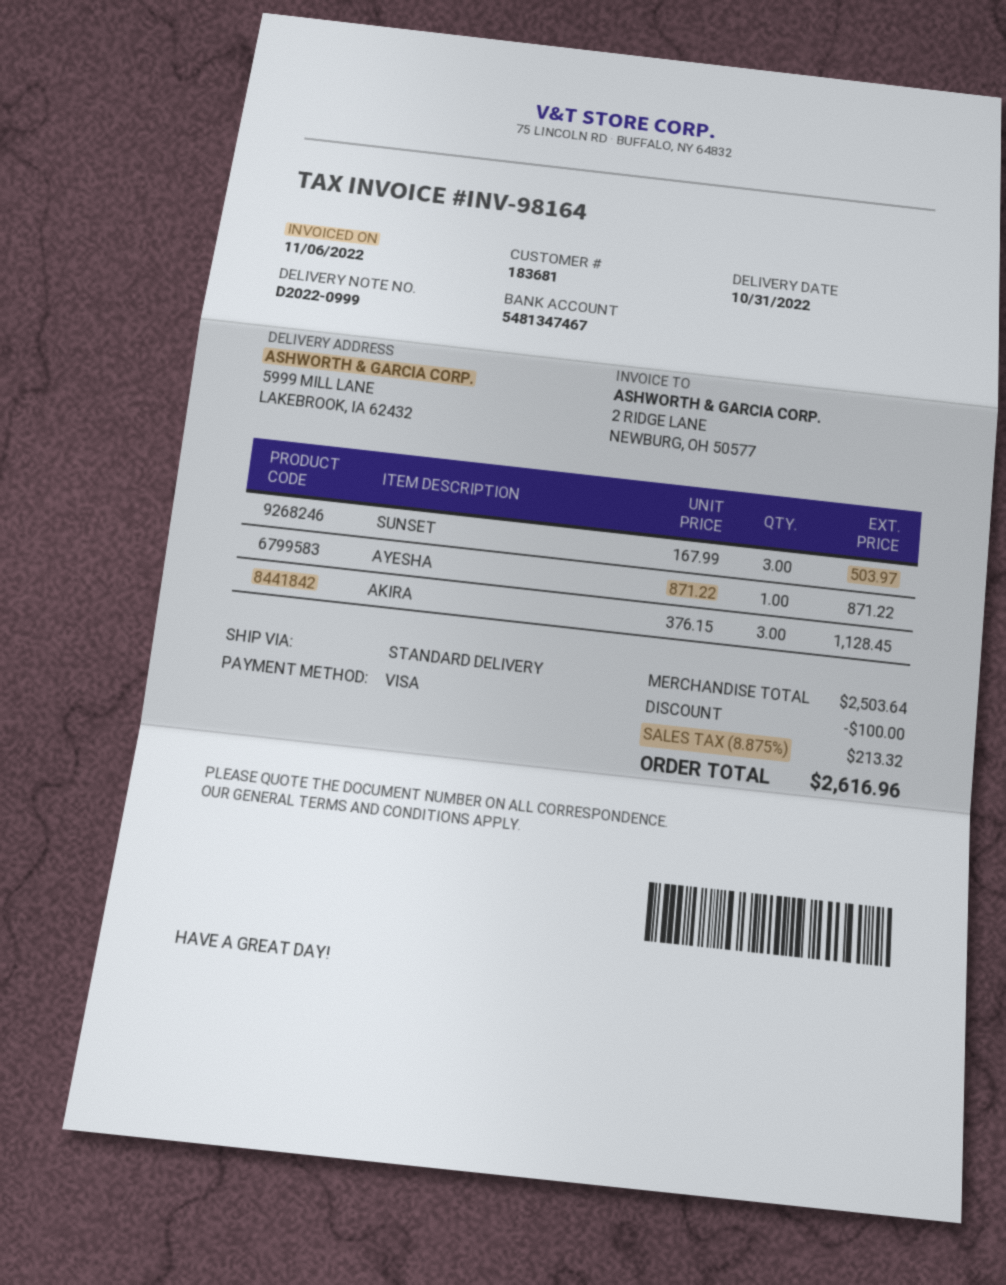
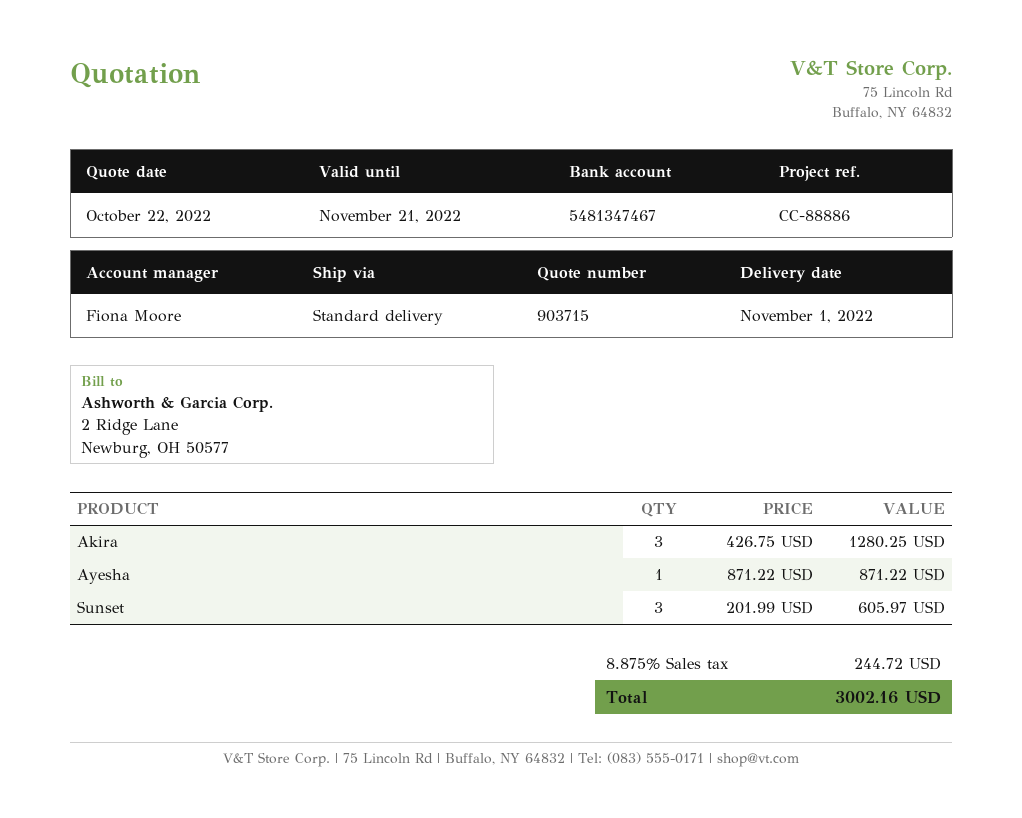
delivery date: 2022-10-31 -> 2022-11-01
SUNSET: 3 x 167.99 = 503.97 -> 3 x 201.99 = 605.97
AKIRA: 3 x 376.15 = 1128.45 -> 3 x 426.75 = 1280.25
discount: 100.00 -> none
tax: 8.875% = 213.32 -> 8.875% = 244.72
total: 2616.96 -> 3002.16

